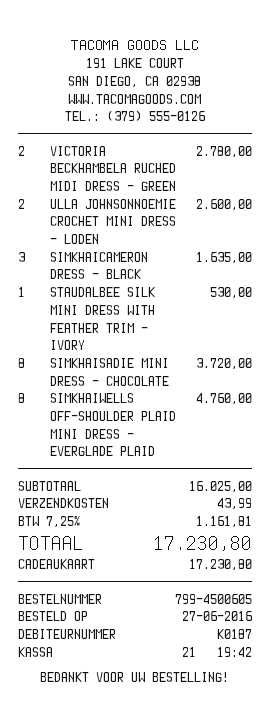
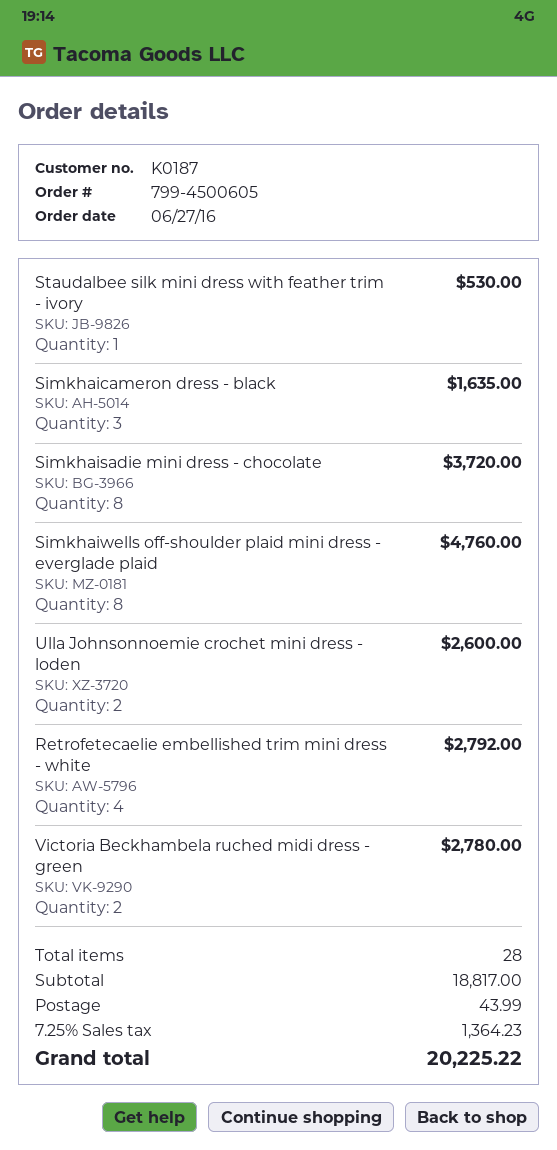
Retrofetecaelie embellished trim mini dress - white: none -> 4 for 2792.00
subtotal: 16025.00 -> 18817.00
tax: 7.25% = 1161.81 -> 7.25% = 1364.23
total: 17230.80 -> 20225.22

